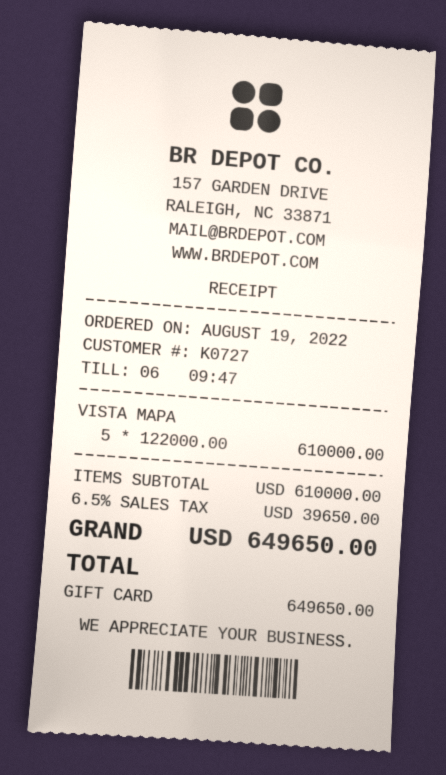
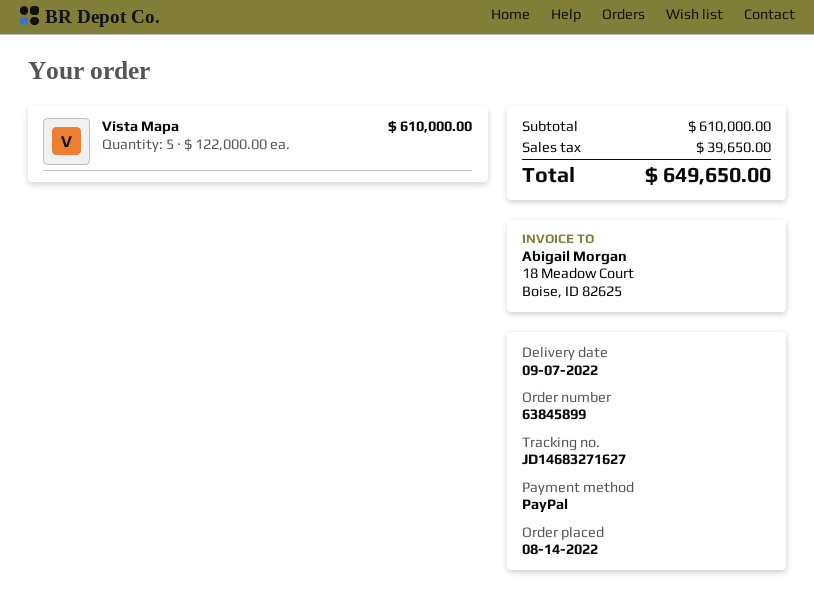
order date: 2022-08-19 -> 2022-08-14
payment method: gift card -> PayPal

